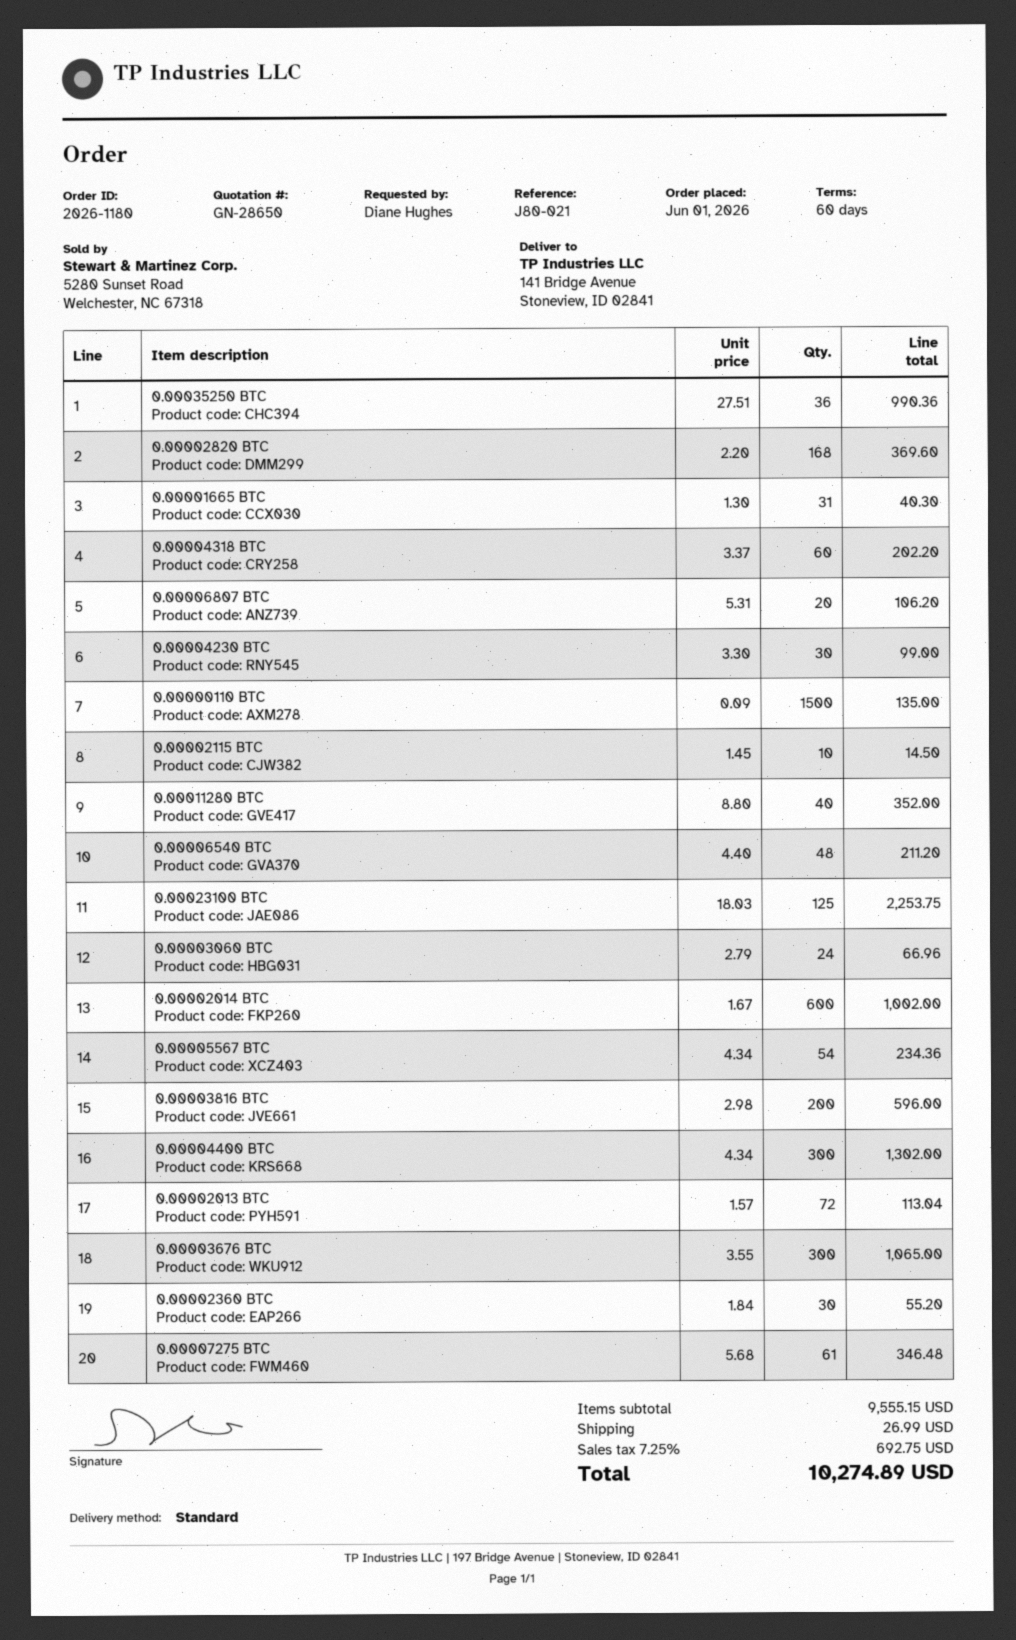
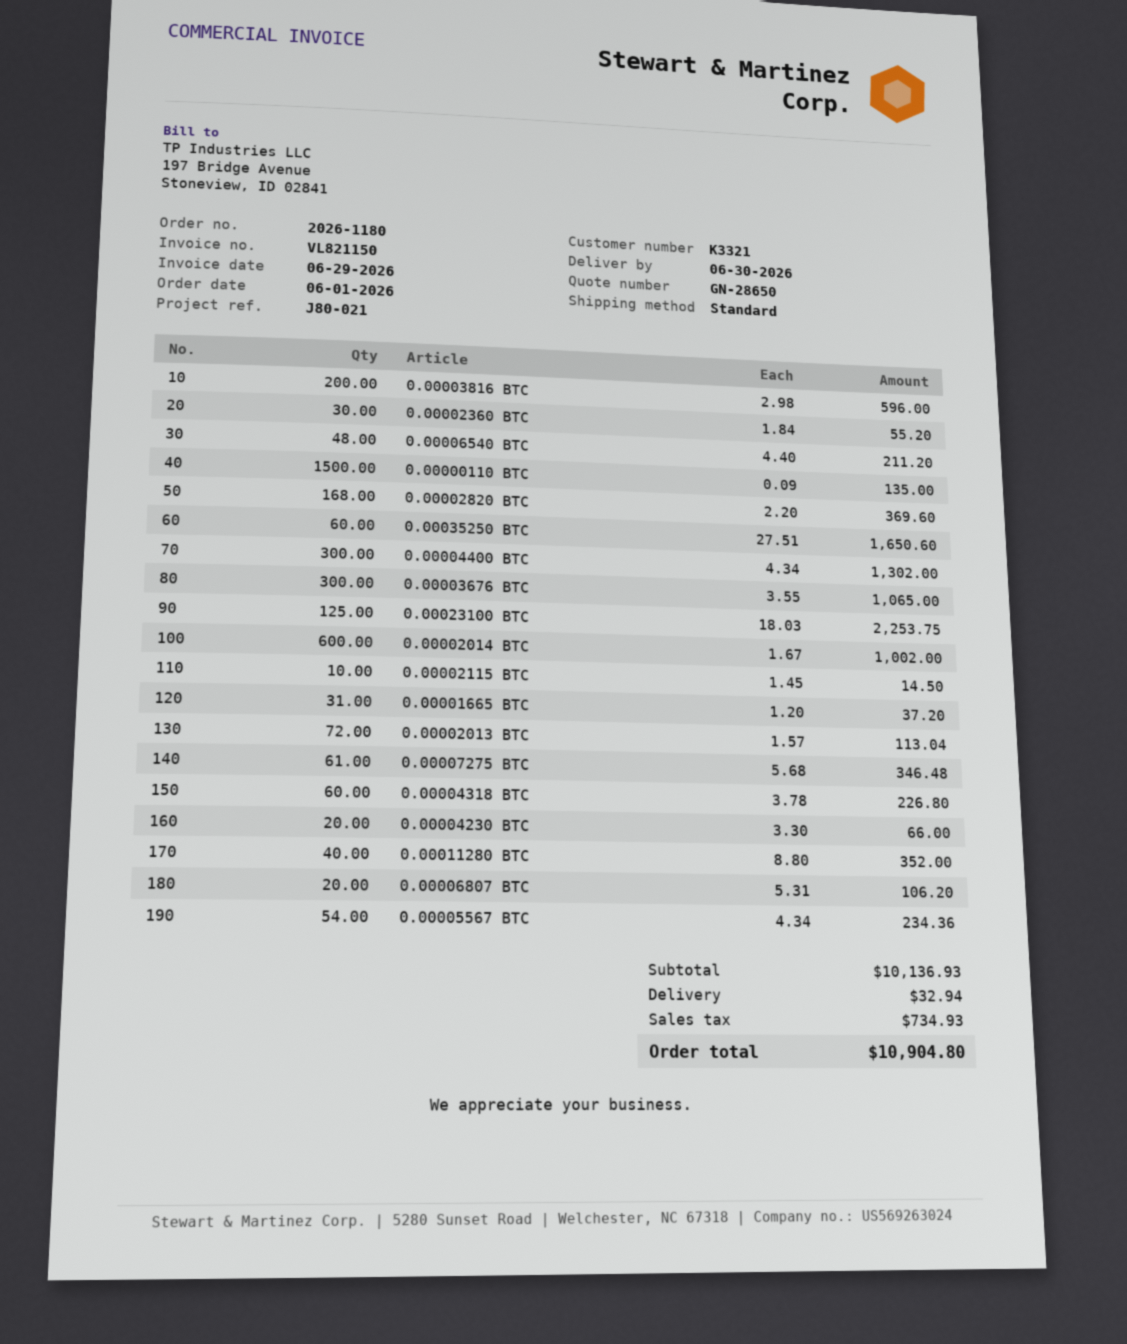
0.00035250 BTC: 36 x 27.51 = 990.36 -> 60 x 27.51 = 1650.60
0.00001665 BTC: 31 x 1.30 = 40.30 -> 31 x 1.20 = 37.20
0.00004318 BTC: 60 x 3.37 = 202.20 -> 60 x 3.78 = 226.80
0.00004230 BTC: 30 x 3.30 = 99.00 -> 20 x 3.30 = 66.00
0.00003060 BTC: 24 x 2.79 = 66.96 -> none
subtotal: 9555.15 -> 10136.93
shipping: 26.99 -> 32.94
tax: 692.75 -> 734.93
total: 10274.89 -> 10904.80

